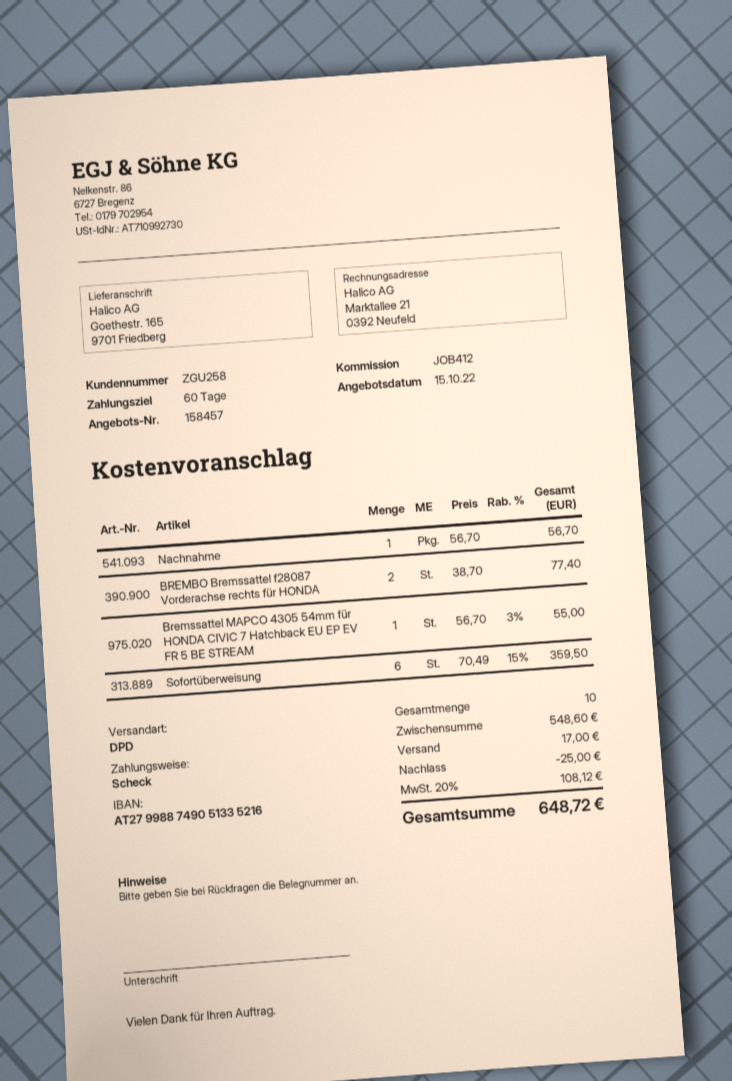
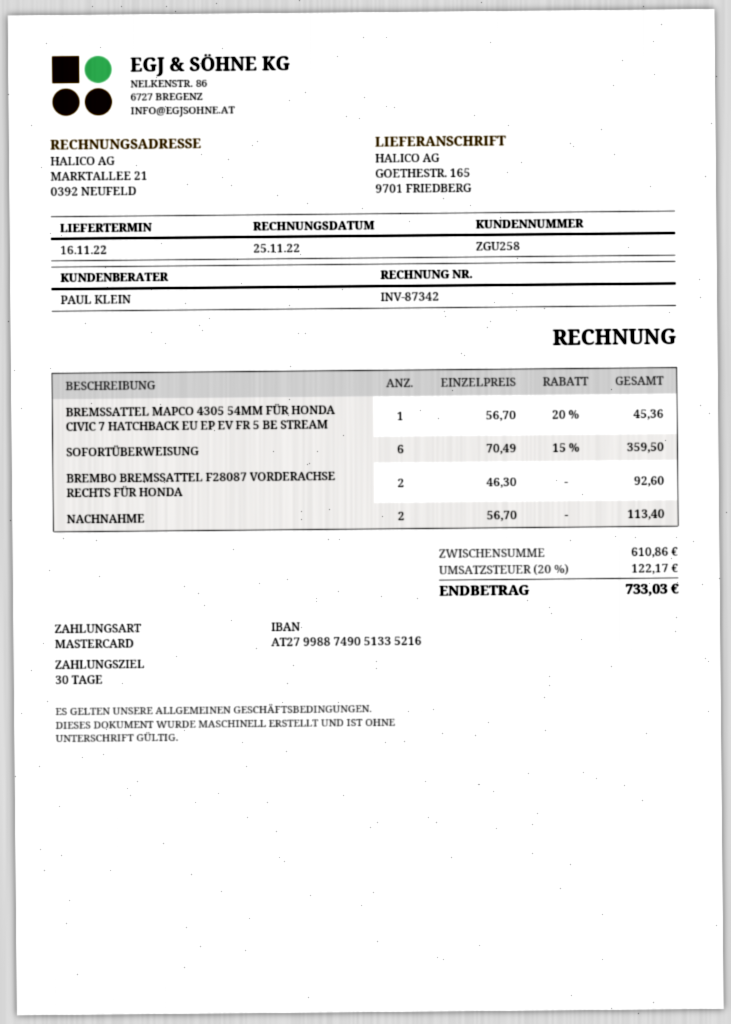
payment terms: 60 days -> 30 days
payment method: cheque -> Mastercard
Nachnahme: 1 x 56.70 = 56.70 -> 2 x 56.70 = 113.40
BREMBO Bremssattel f28087 Vorderachse rechts für HONDA: 2 x 38.70 = 77.40 -> 2 x 46.30 = 92.60
Bremssattel MAPCO 4305 54mm für HONDA CIVIC 7 Hatchback EU EP EV FR 5 BE STREAM: 1 x 56.70 - 3% = 55.00 -> 1 x 56.70 - 20% = 45.36
subtotal: 548.60 -> 610.86
discount: 25.00 -> none
shipping: 17.00 -> none
tax: 20% = 108.12 -> 20% = 122.17
total: 648.72 -> 733.03

